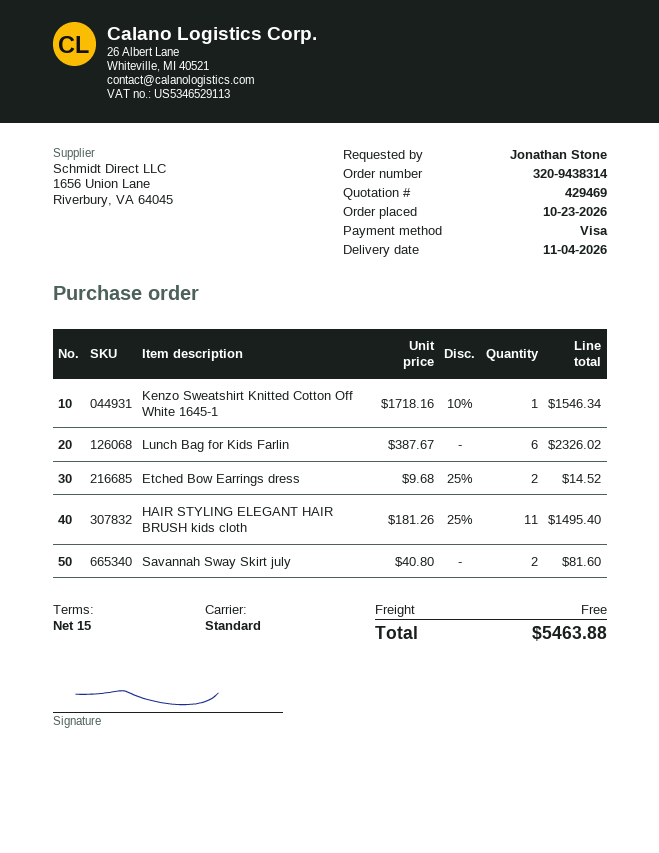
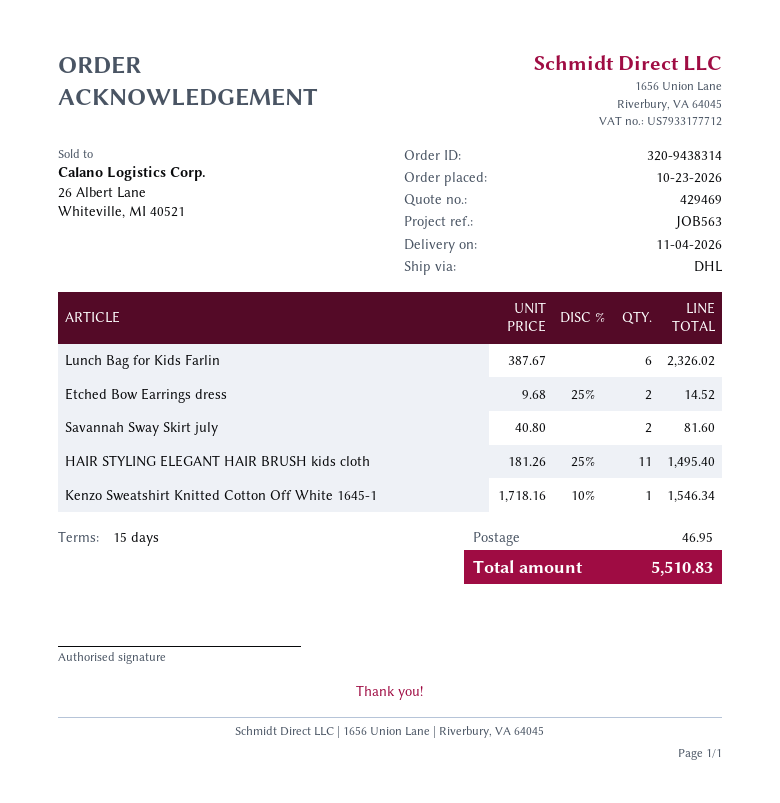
shipping method: standard -> DHL
shipping: 0.00 -> 46.95
total: 5463.88 -> 5510.83

